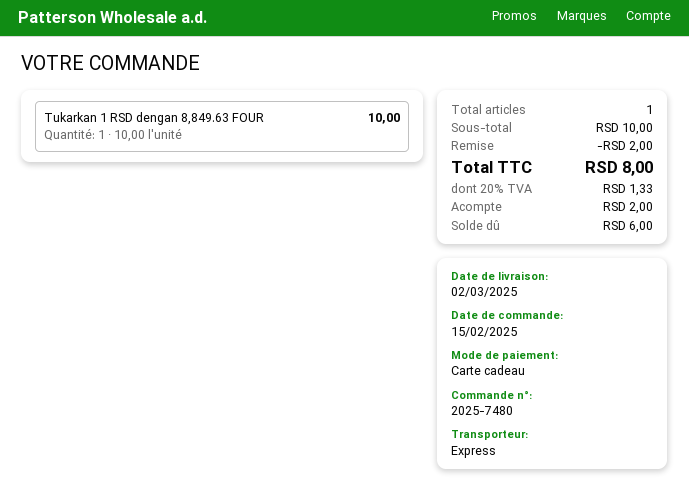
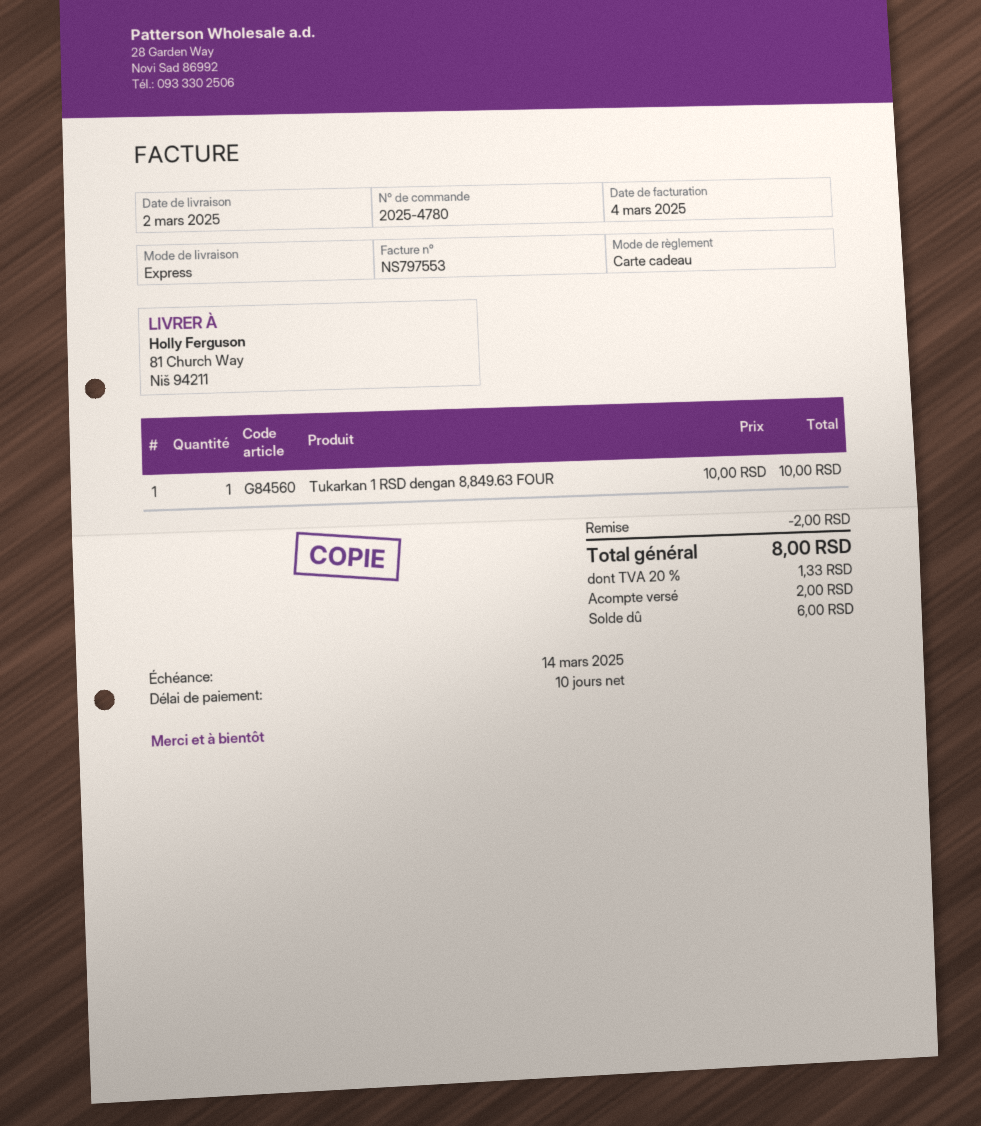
order number: 2025-7480 -> 2025-4780

